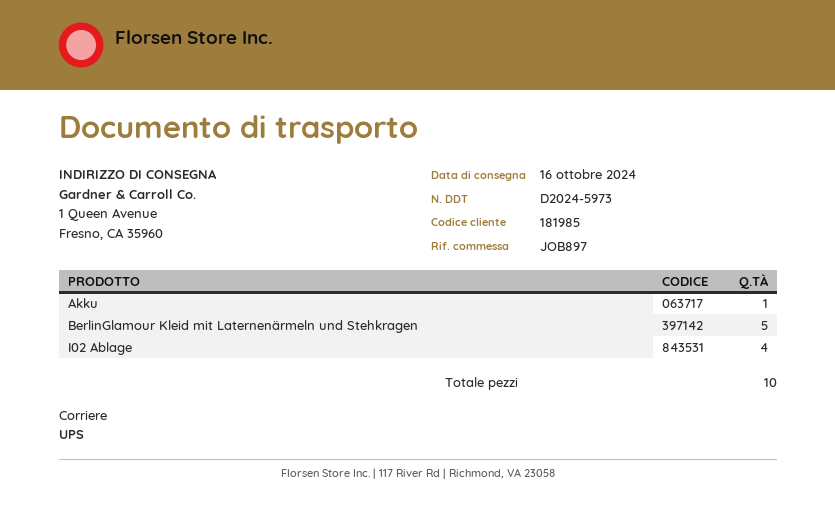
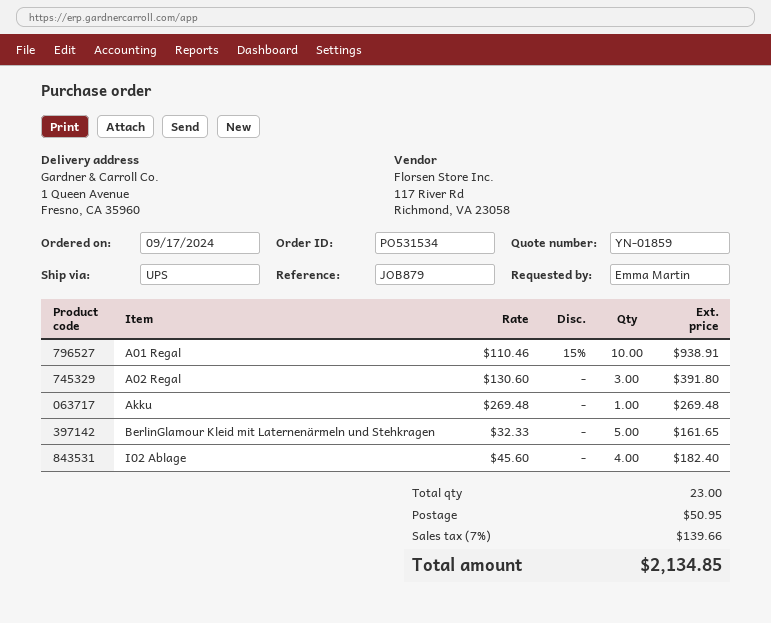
reference: JOB897 -> JOB879
A01 Regal: none -> 10
A02 Regal: none -> 3
total quantity: 10 -> 23

